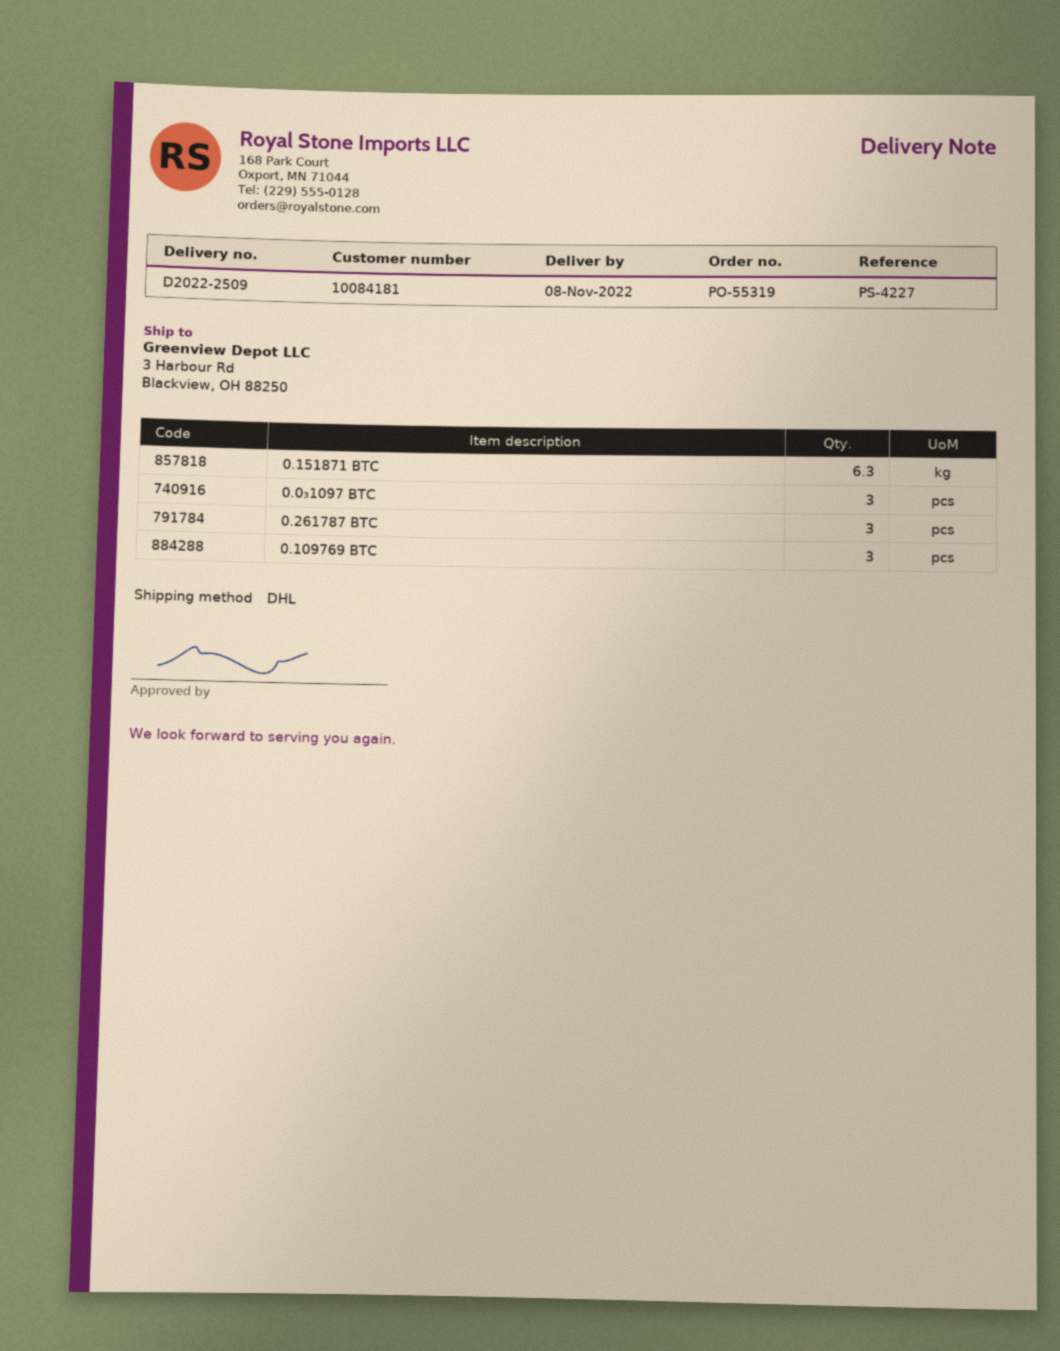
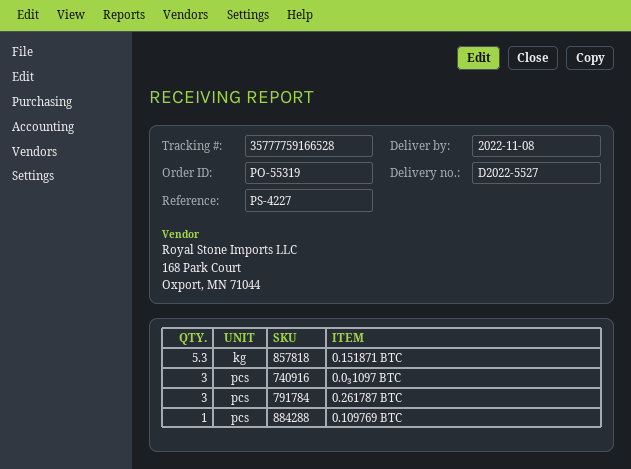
delivery note number: D2022-2509 -> D2022-5527
0.151871 BTC: 6.3 -> 5.3
0.109769 BTC: 3 -> 1

